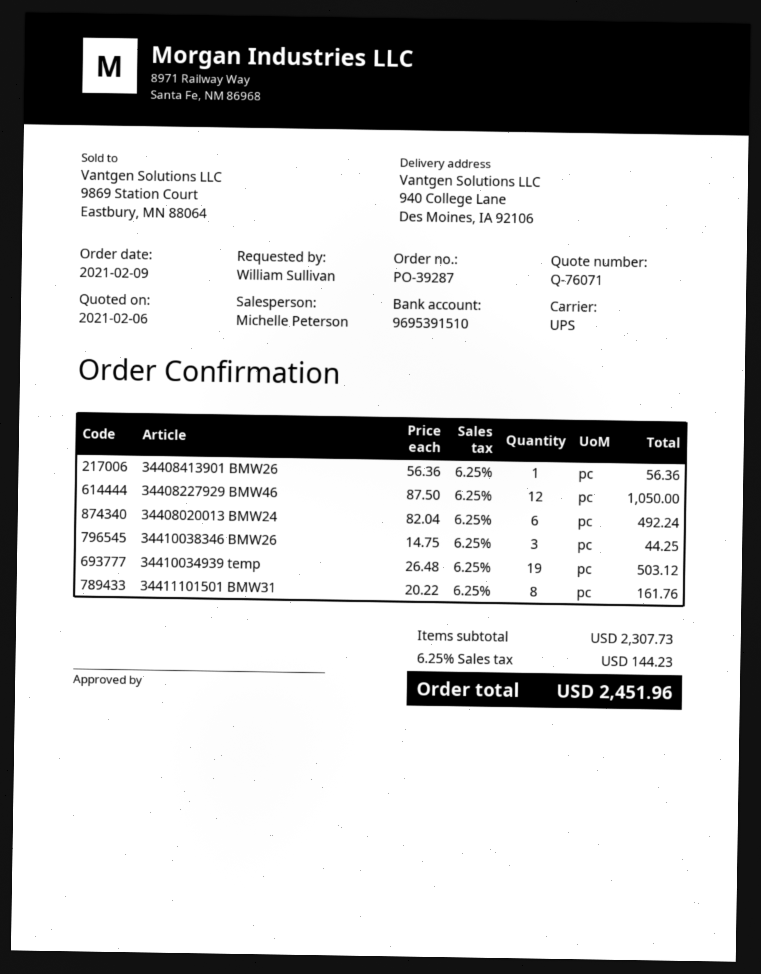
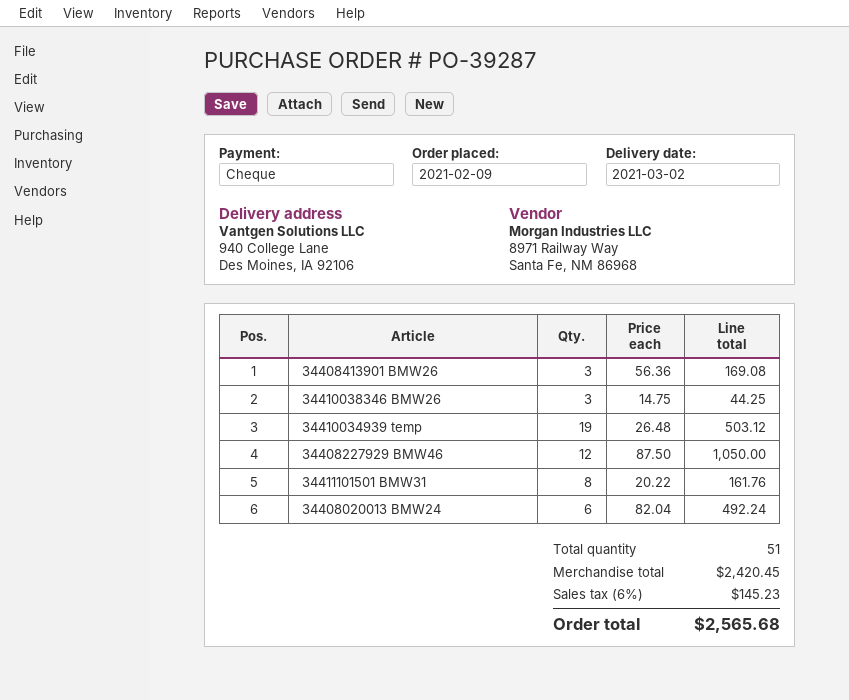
34408413901 BMW26: 1 x 56.36 = 56.36 -> 3 x 56.36 = 169.08
subtotal: 2307.73 -> 2420.45
tax: 6.25% = 144.23 -> 6% = 145.23
total: 2451.96 -> 2565.68

